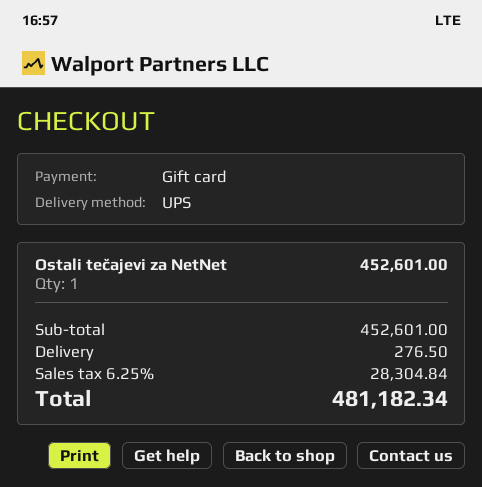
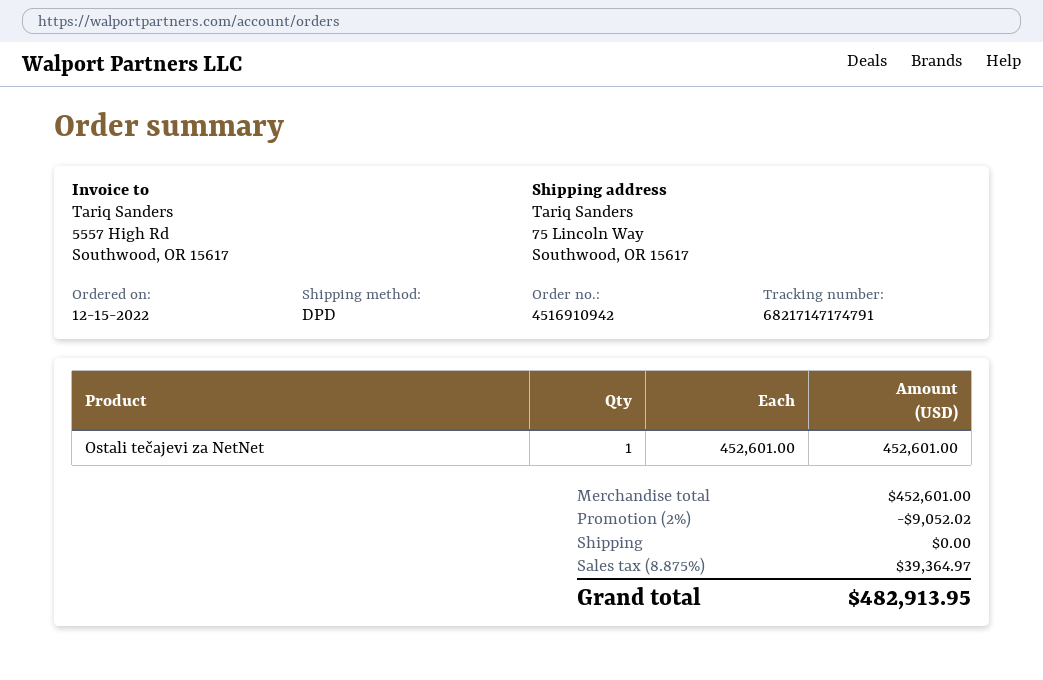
shipping method: UPS -> DPD
discount: none -> 2% = 9052.02
shipping: 276.50 -> 0.00
tax: 6.25% = 28304.84 -> 8.875% = 39364.97
total: 481182.34 -> 482913.95

